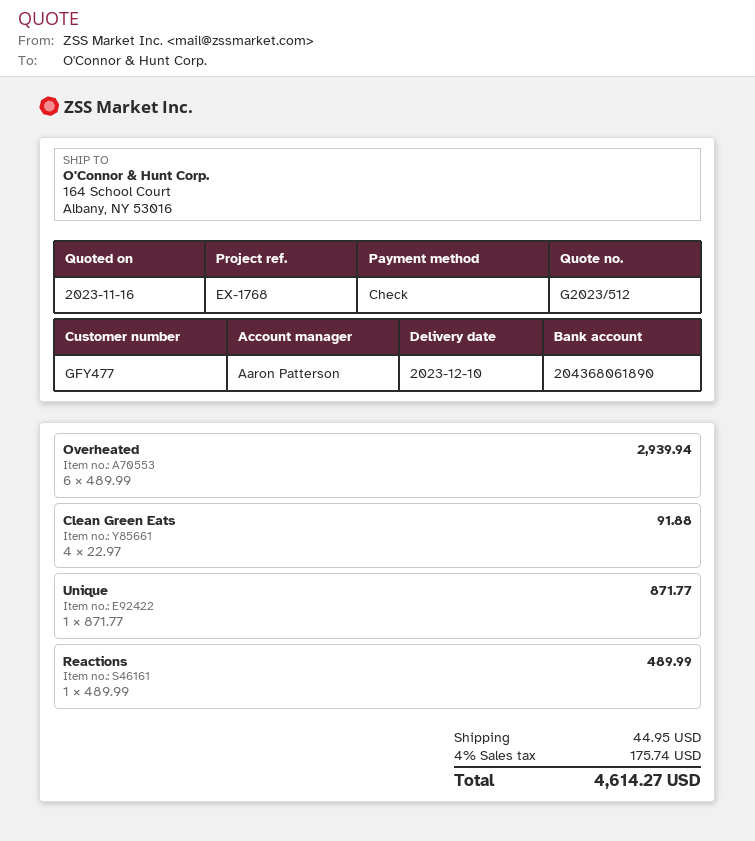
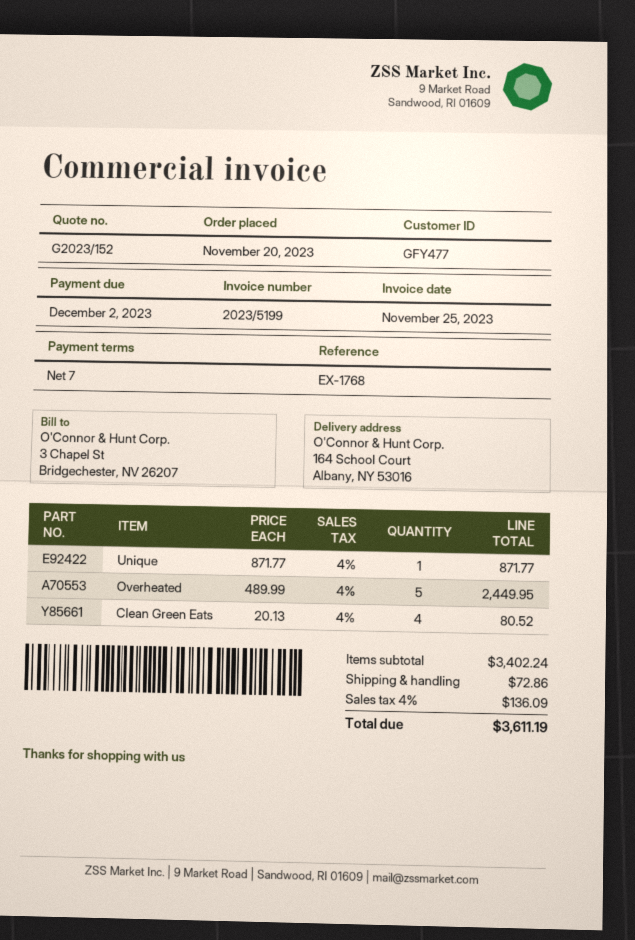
quote number: G2023/512 -> G2023/152
Overheated: 6 x 489.99 = 2939.94 -> 5 x 489.99 = 2449.95
Clean Green Eats: 4 x 22.97 = 91.88 -> 4 x 20.13 = 80.52
Reactions: 1 x 489.99 = 489.99 -> none
shipping: 44.95 -> 72.86
tax: 4% = 175.74 -> 4% = 136.09
total: 4614.27 -> 3611.19

